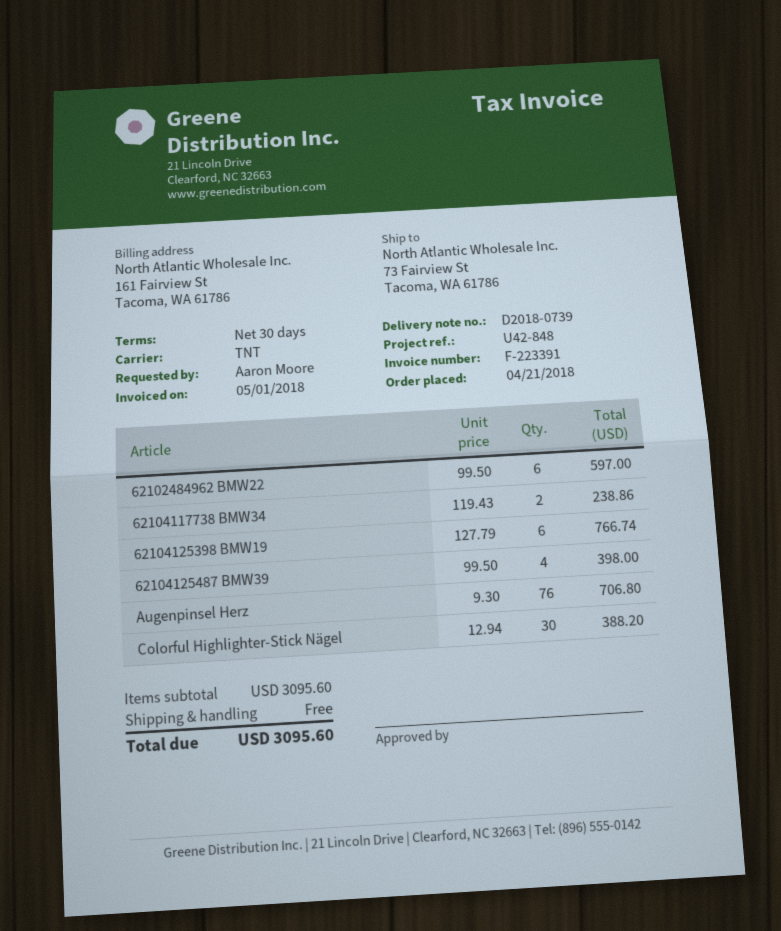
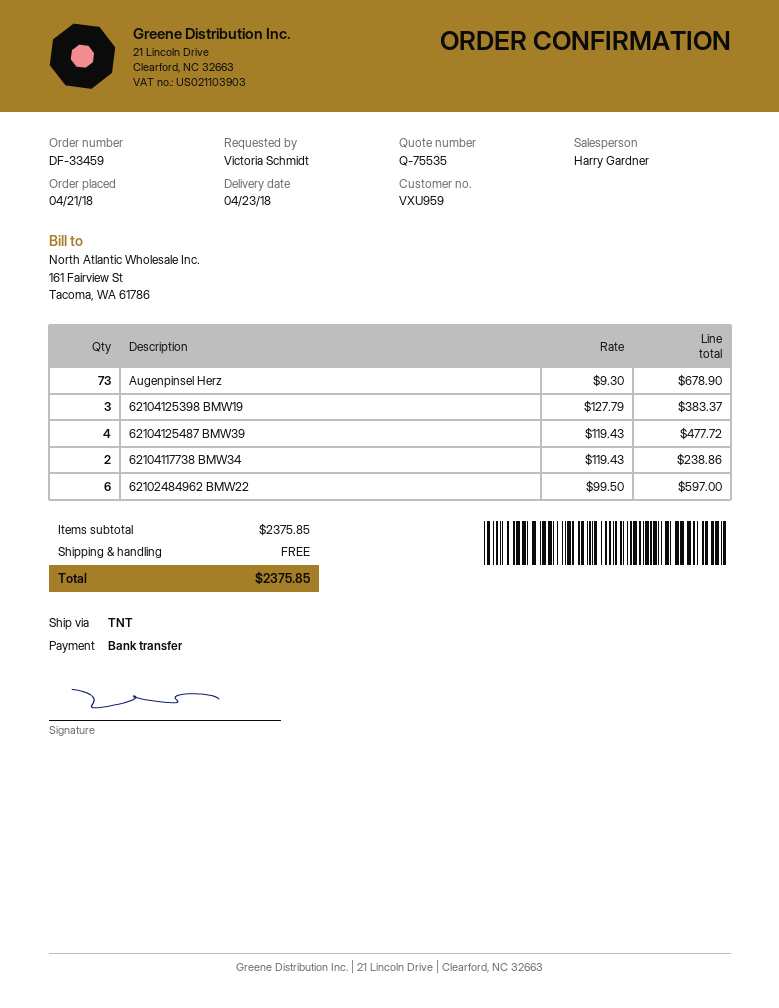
ordered by: Aaron Moore -> Victoria Schmidt
62104125398 BMW19: 6 x 127.79 = 766.74 -> 3 x 127.79 = 383.37
62104125487 BMW39: 4 x 99.50 = 398.00 -> 4 x 119.43 = 477.72
Augenpinsel Herz: 76 x 9.30 = 706.80 -> 73 x 9.30 = 678.90
Colorful Highlighter-Stick Nägel: 30 x 12.94 = 388.20 -> none
subtotal: 3095.60 -> 2375.85
total: 3095.60 -> 2375.85

